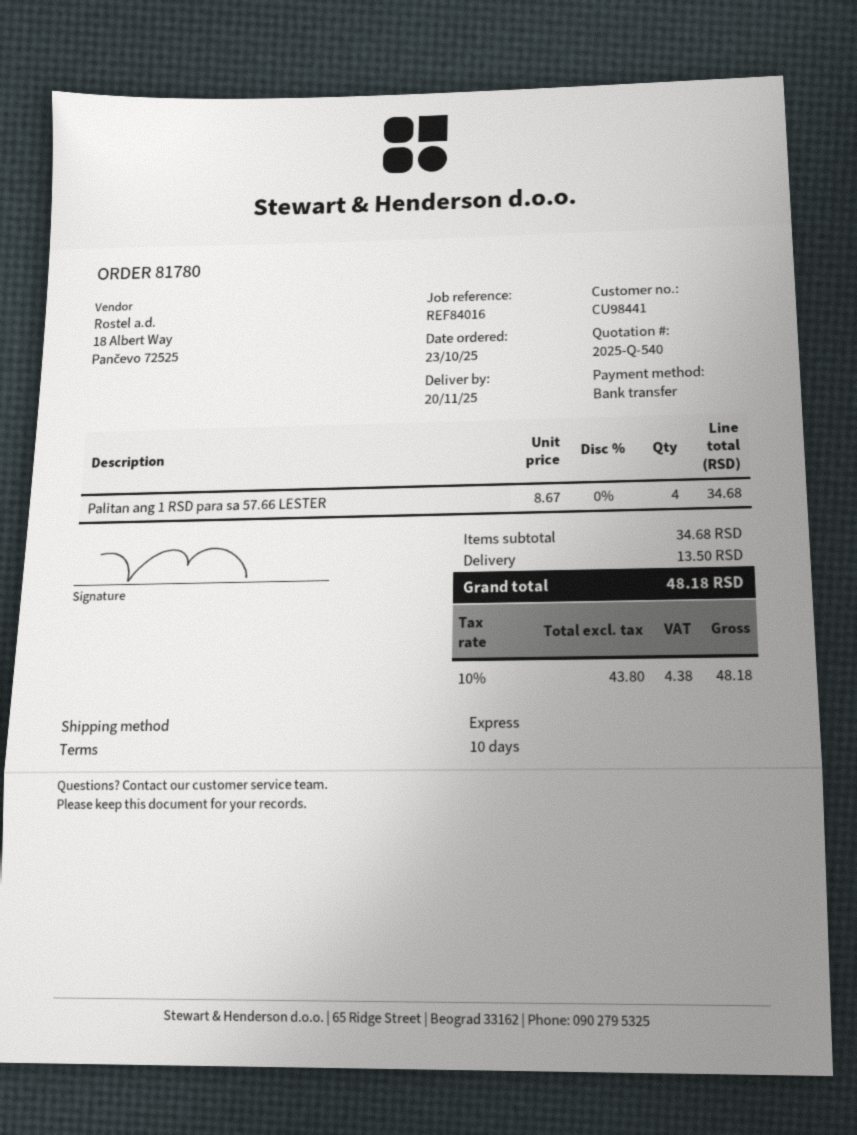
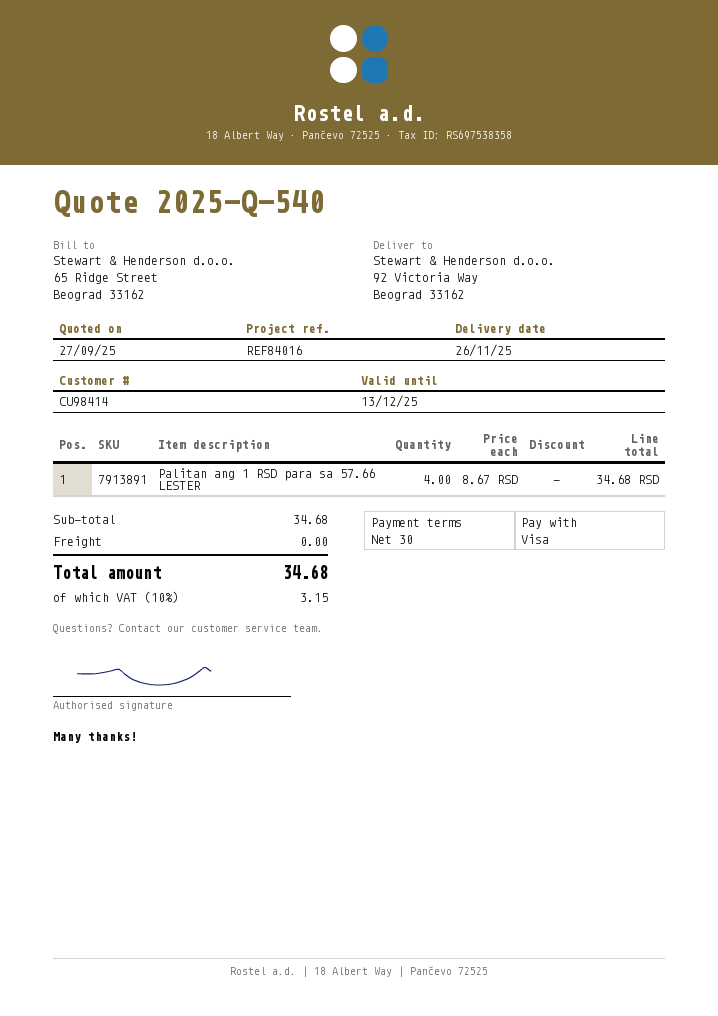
delivery date: 2025-11-20 -> 2025-11-26
payment terms: 10 days -> 30 days
customer number: CU98441 -> CU98414
payment method: bank transfer -> Visa
shipping: 13.50 -> 0.00
tax: 10% = 4.38 -> 10% = 3.15
total: 48.18 -> 34.68

